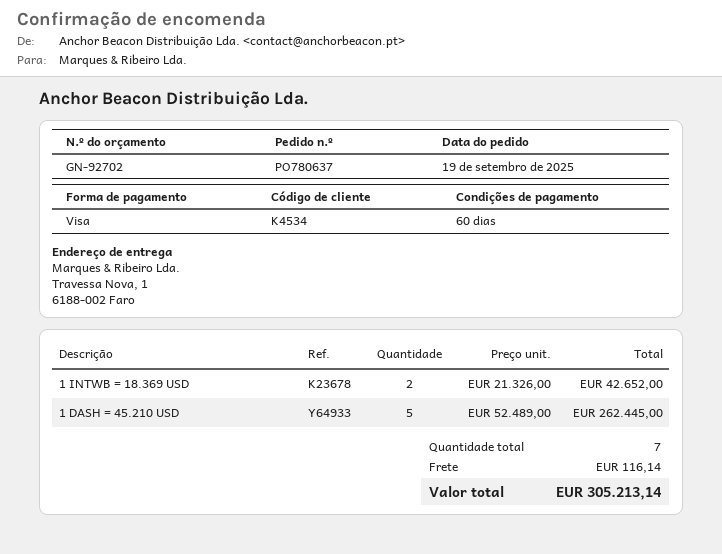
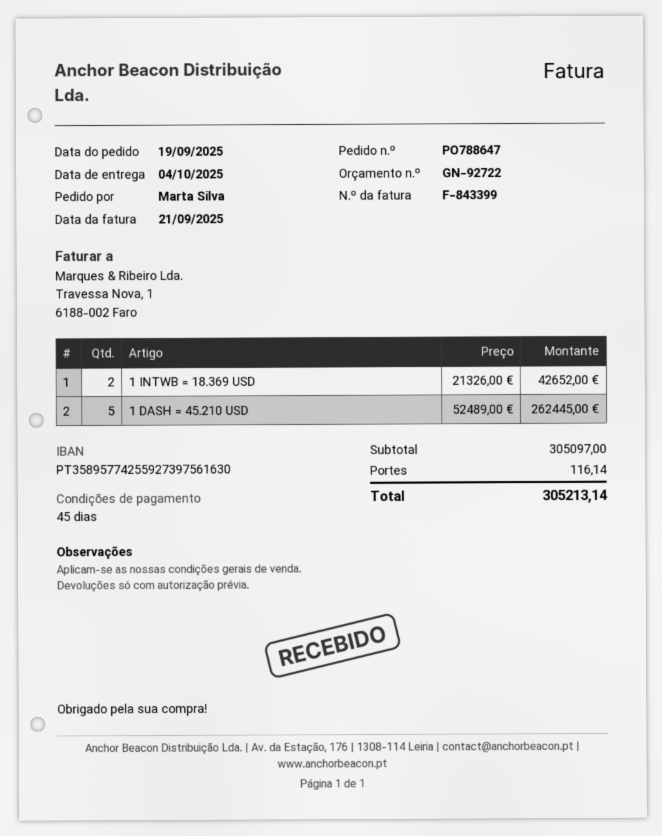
quote number: GN-92702 -> GN-92722
order number: PO780637 -> PO788647
payment terms: 60 days -> 45 days

